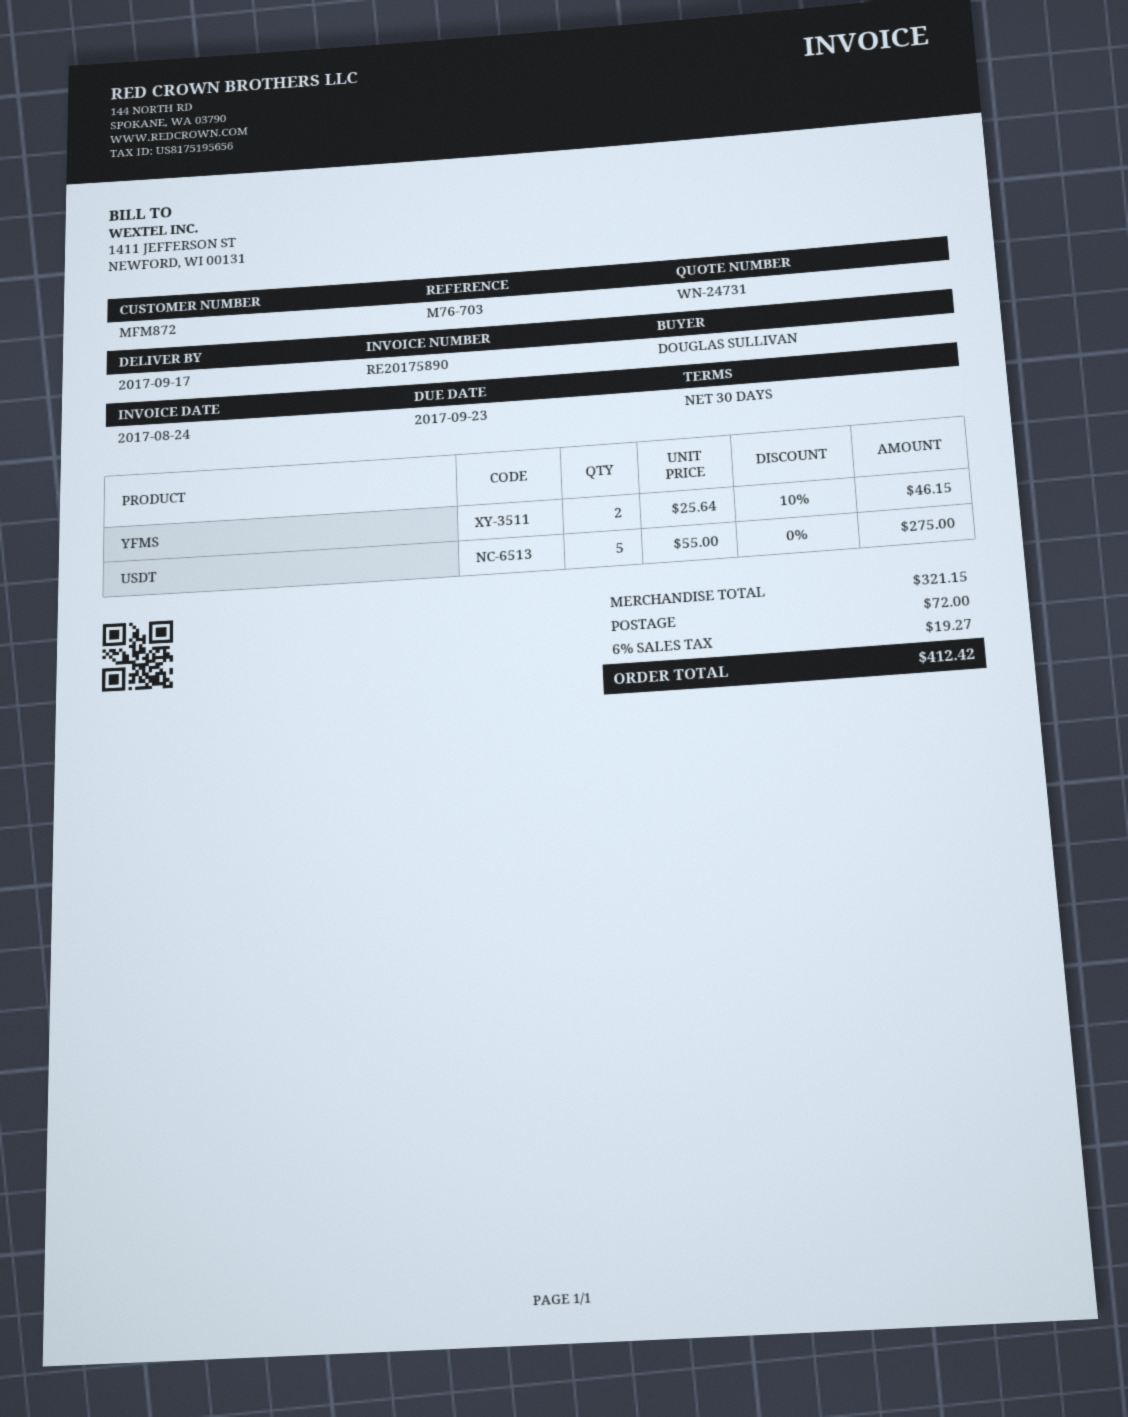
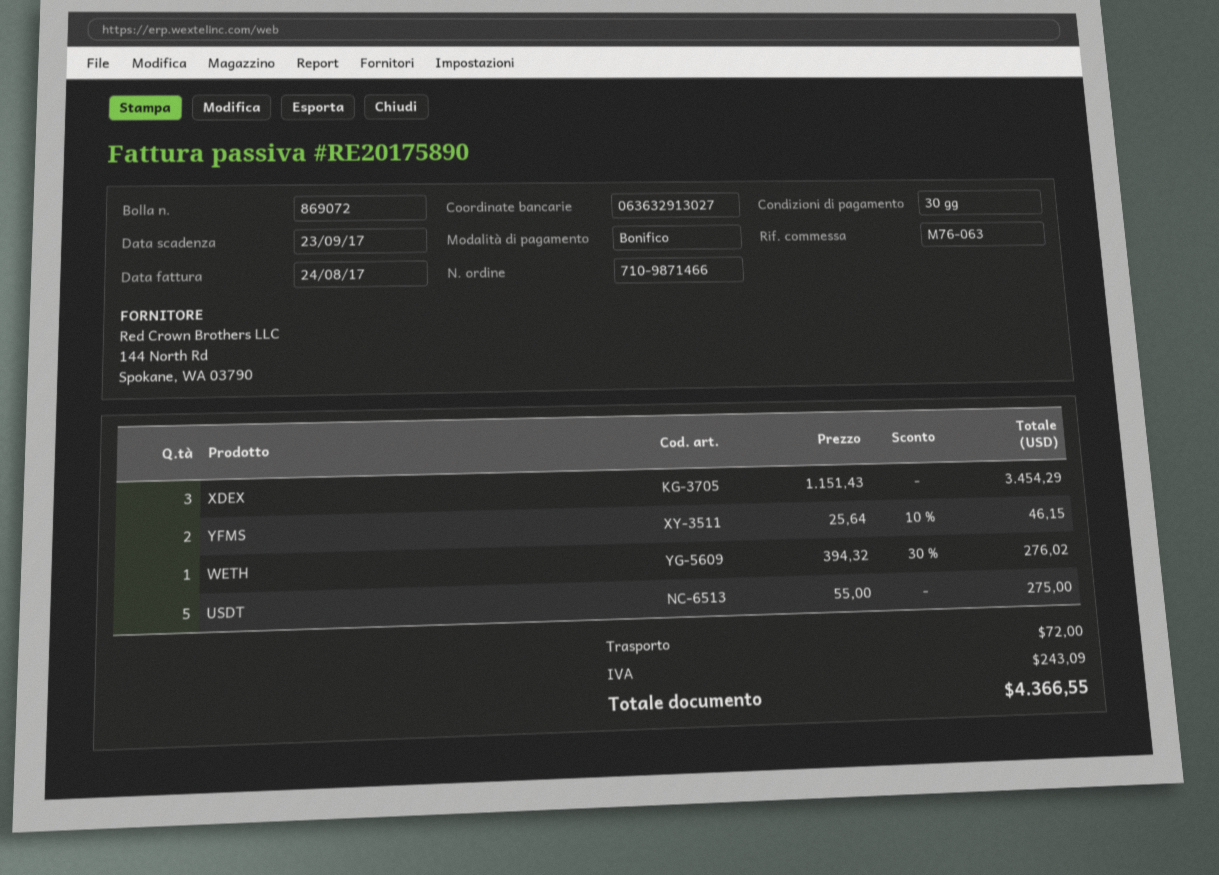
reference: M76-703 -> M76-063
XDEX: none -> 3 x 1151.43 = 3454.29
WETH: none -> 1 x 394.32 - 30% = 276.02
tax: 19.27 -> 243.09
total: 412.42 -> 4366.55

